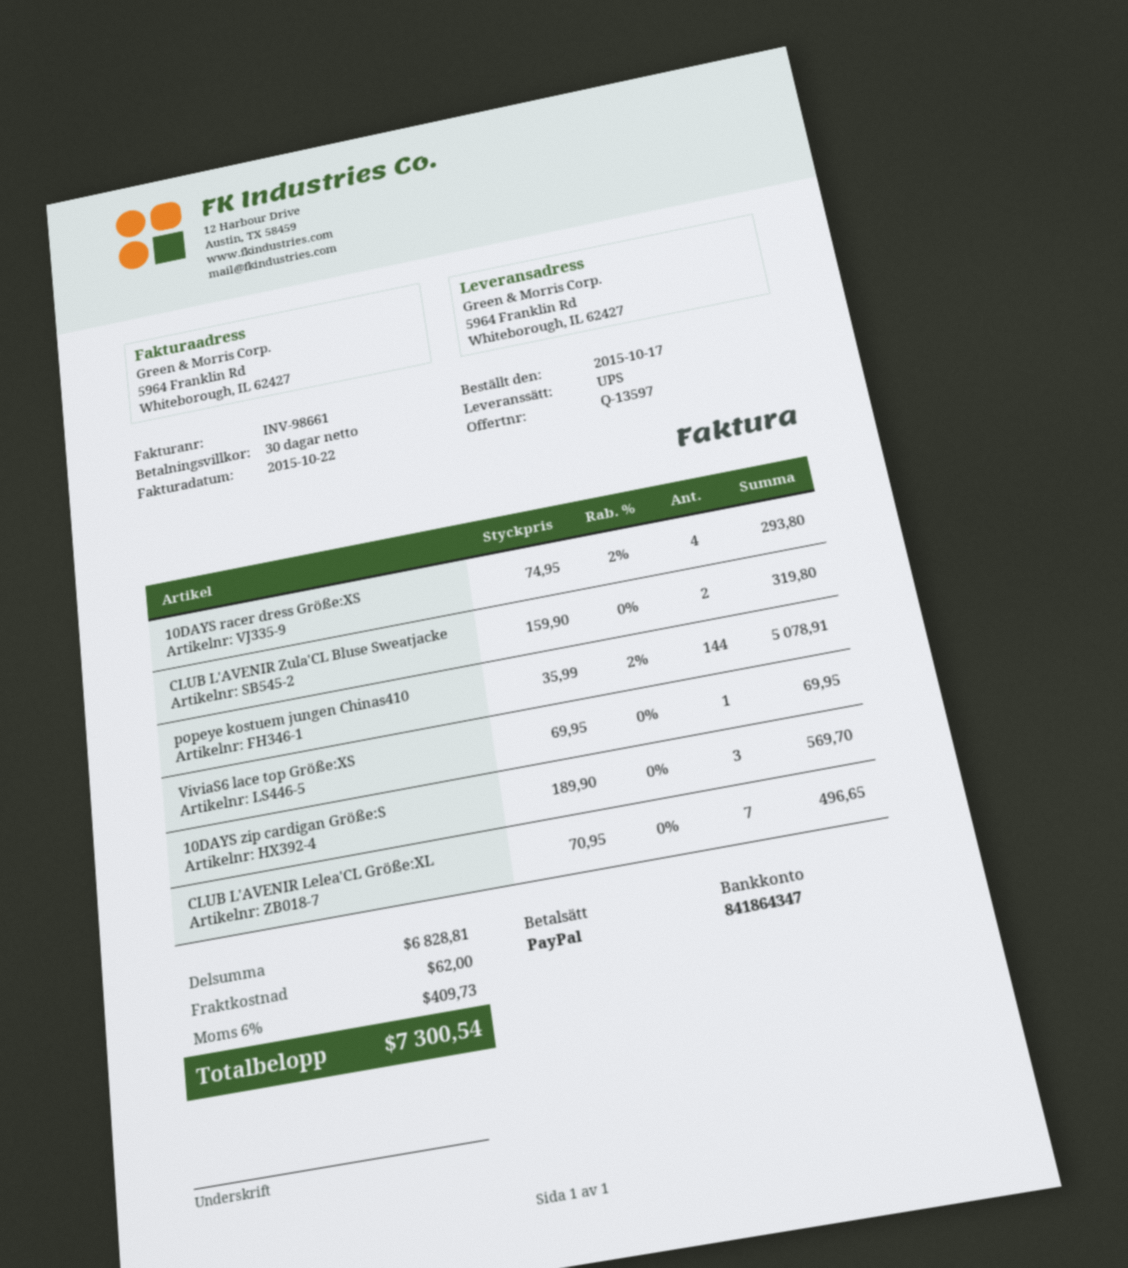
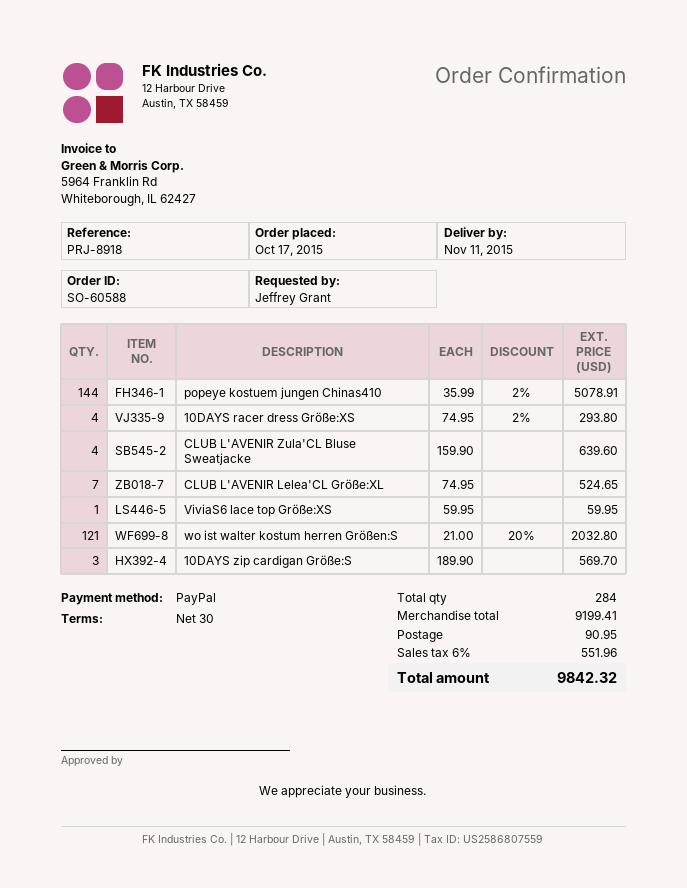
CLUB L'AVENIR Zula'CL Bluse Sweatjacke: 2 x 159.90 = 319.80 -> 4 x 159.90 = 639.60
ViviaS6 lace top Größe:XS: 1 x 69.95 = 69.95 -> 1 x 59.95 = 59.95
CLUB L'AVENIR Lelea'CL Größe:XL: 7 x 70.95 = 496.65 -> 7 x 74.95 = 524.65
wo ist walter kostum herren Größen:S: none -> 121 x 21.00 - 20% = 2032.80
subtotal: 6828.81 -> 9199.41
shipping: 62.00 -> 90.95
tax: 6% = 409.73 -> 6% = 551.96
total: 7300.54 -> 9842.32

